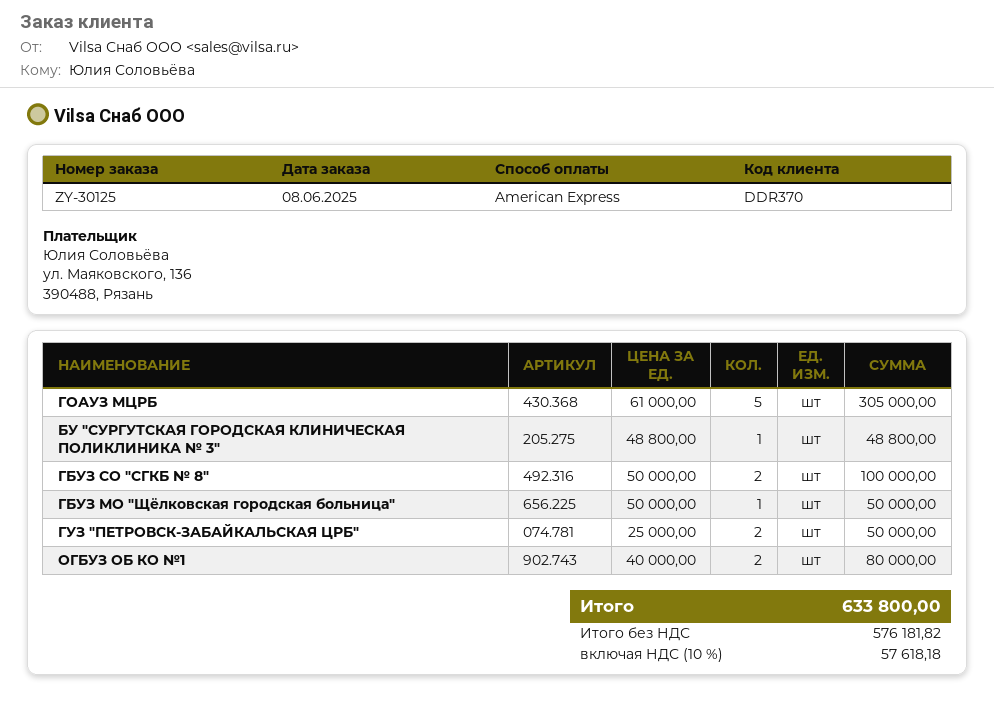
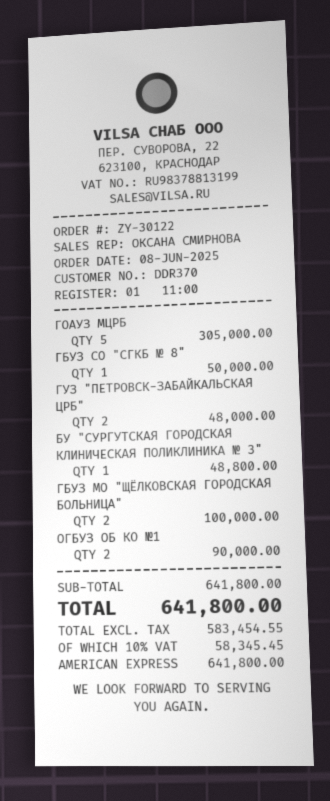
order number: ZY-30125 -> ZY-30122
ГБУЗ СО "СГКБ № 8": 2 for 100000.00 -> 1 for 50000.00
ГБУЗ МО "Щёлковская городская больница": 1 for 50000.00 -> 2 for 100000.00
ГУЗ "ПЕТРОВСК-ЗАБАЙКАЛЬСКАЯ ЦРБ": 2 for 50000.00 -> 2 for 48000.00
ОГБУЗ ОБ КО №1: 2 for 80000.00 -> 2 for 90000.00
net: 576181.82 -> 583454.55
tax: 10% = 57618.18 -> 10% = 58345.45
total: 633800.00 -> 641800.00

